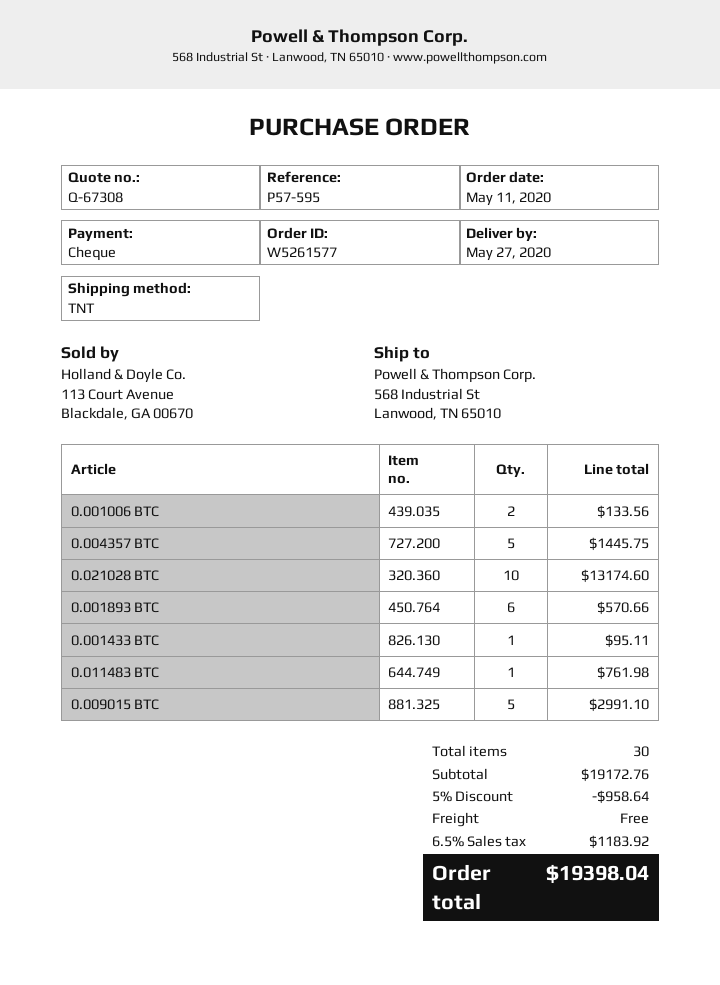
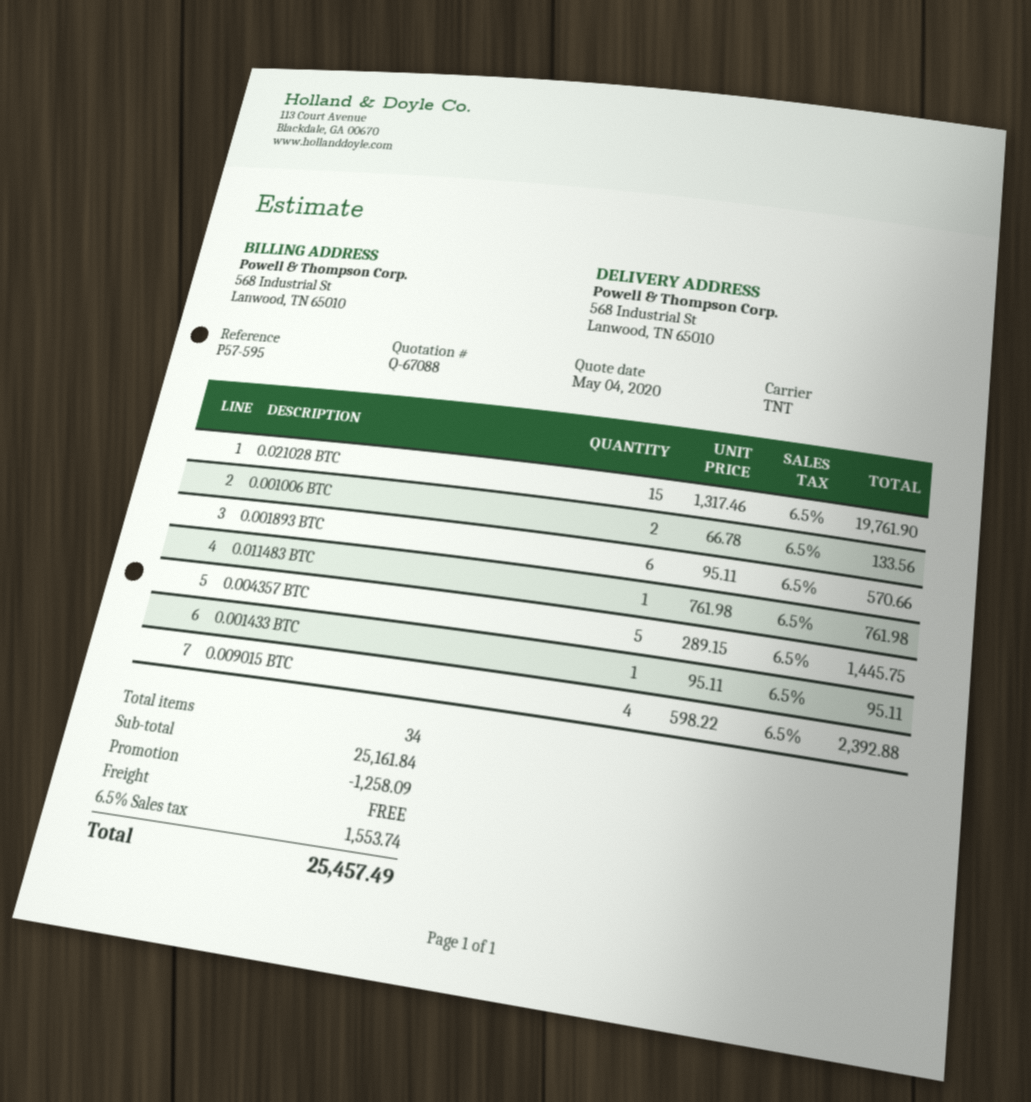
quote number: Q-67308 -> Q-67088
0.021028 BTC: 10 for 13174.60 -> 15 for 19761.90
0.009015 BTC: 5 for 2991.10 -> 4 for 2392.88
total quantity: 30 -> 34
subtotal: 19172.76 -> 25161.84
discount: 958.64 -> 1258.09
tax: 6.5% = 1183.92 -> 6.5% = 1553.74
total: 19398.04 -> 25457.49

